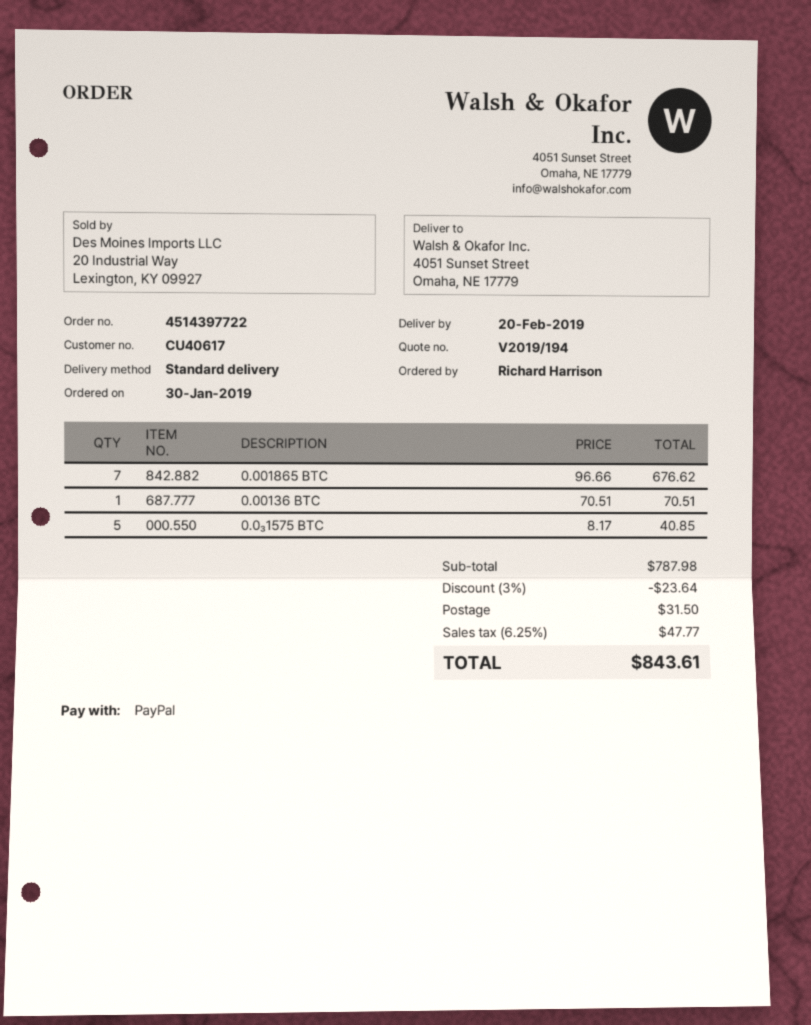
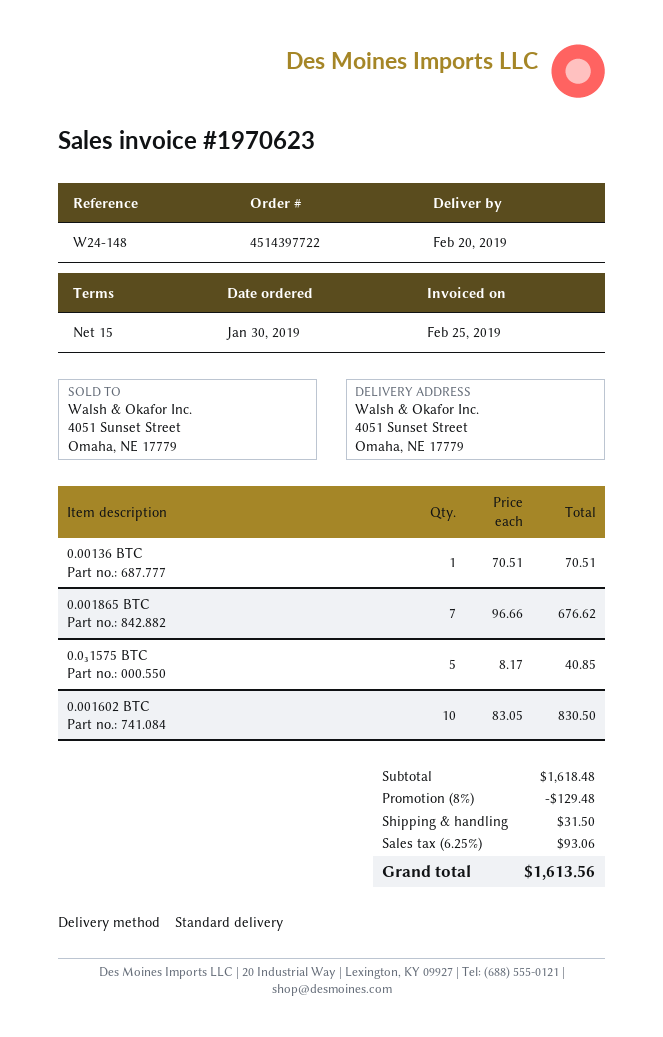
0.001602 BTC: none -> 10 x 83.05 = 830.50
subtotal: 787.98 -> 1618.48
discount: 3% = 23.64 -> 8% = 129.48
tax: 6.25% = 47.77 -> 6.25% = 93.06
total: 843.61 -> 1613.56

